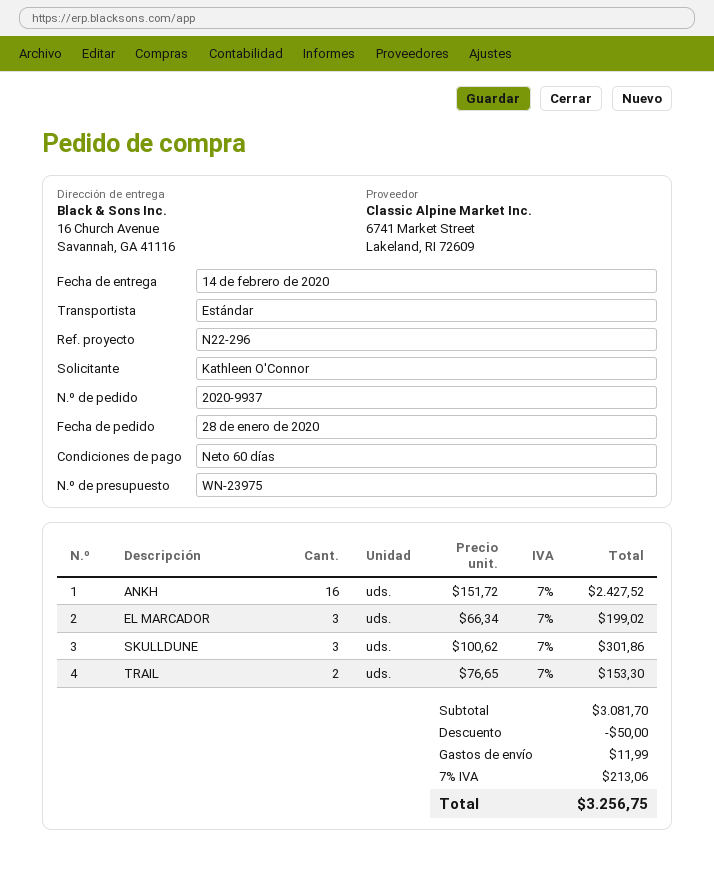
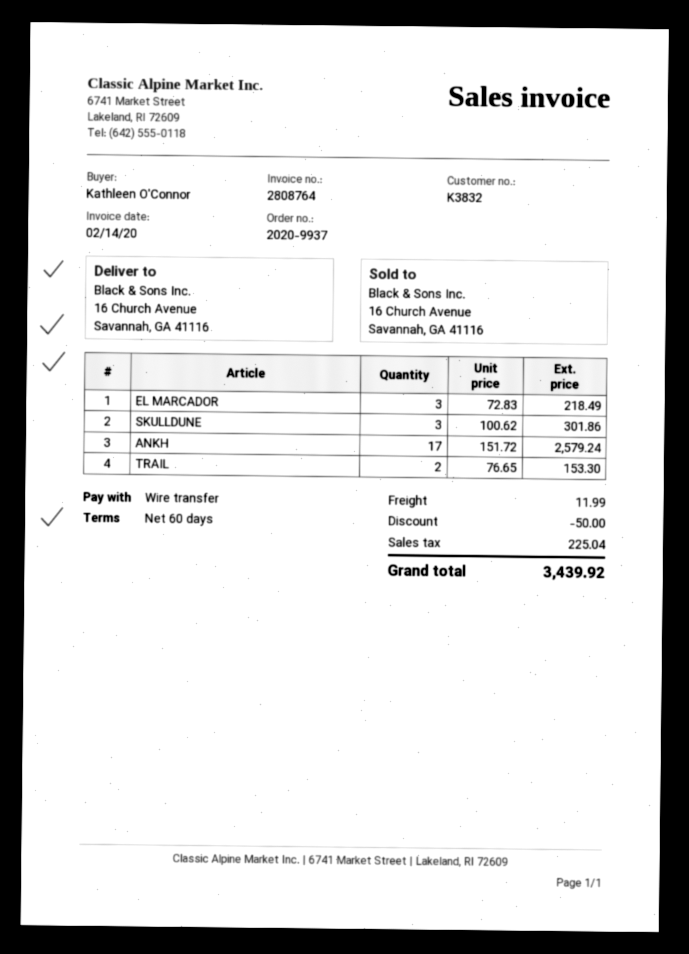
ANKH: 16 x 151.72 = 2427.52 -> 17 x 151.72 = 2579.24
EL MARCADOR: 3 x 66.34 = 199.02 -> 3 x 72.83 = 218.49
tax: 213.06 -> 225.04
total: 3256.75 -> 3439.92

